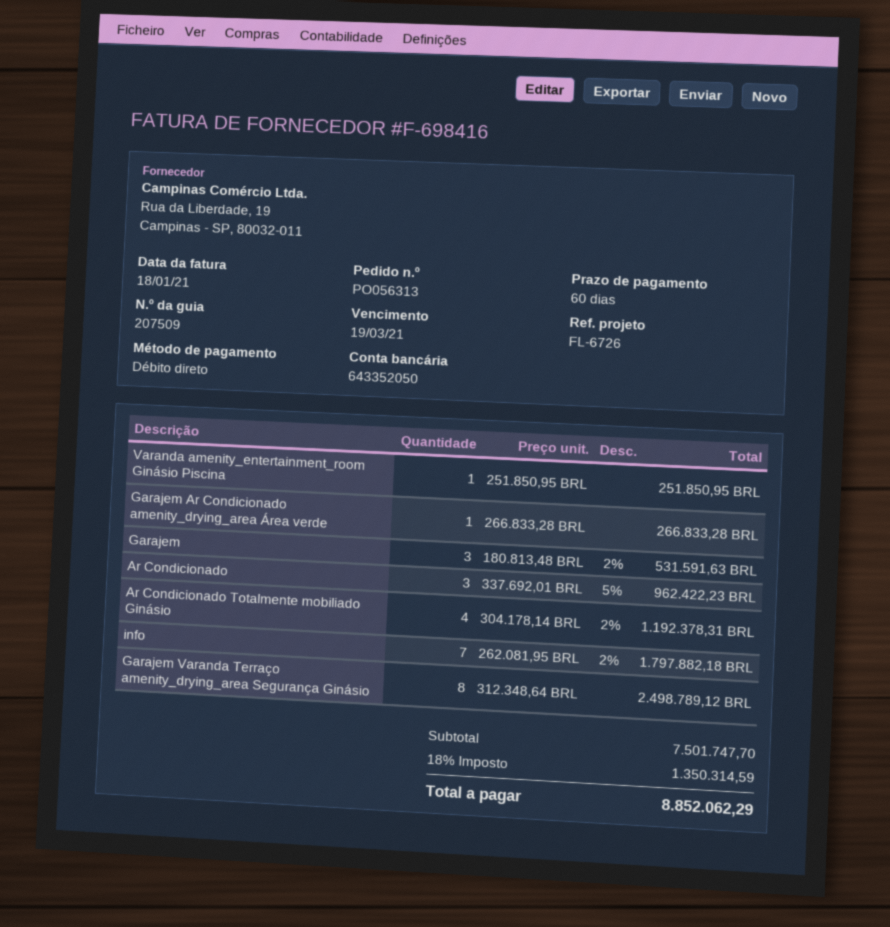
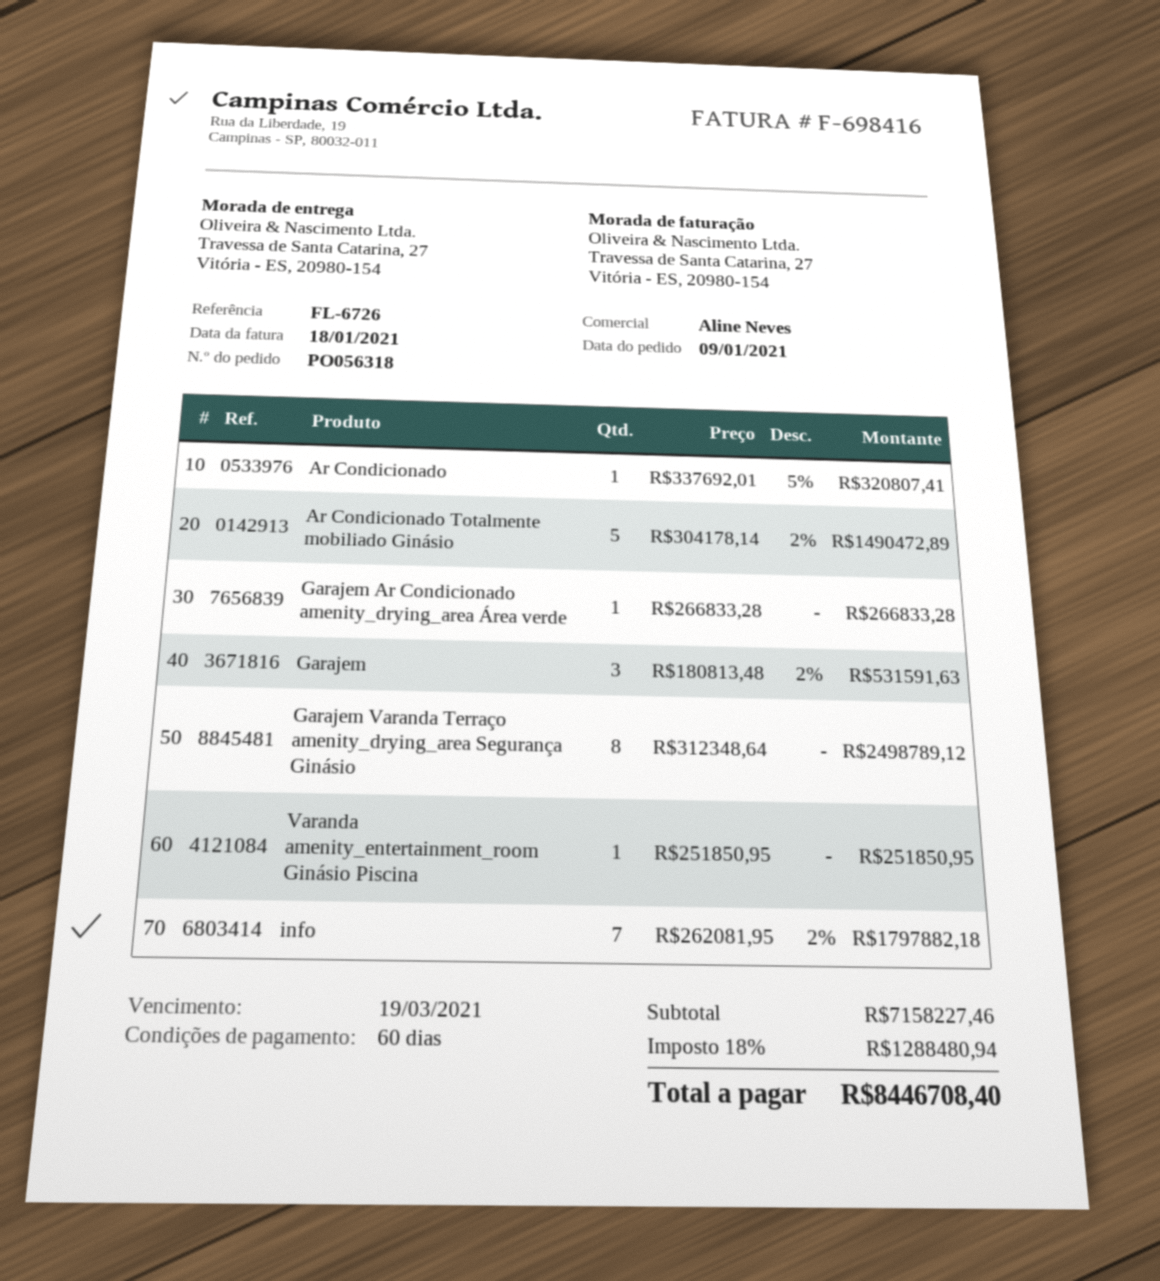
order number: PO056313 -> PO056318
Ar Condicionado: 3 x 337692.01 - 5% = 962422.23 -> 1 x 337692.01 - 5% = 320807.41
Ar Condicionado Totalmente mobiliado Ginásio: 4 x 304178.14 - 2% = 1192378.31 -> 5 x 304178.14 - 2% = 1490472.89
subtotal: 7501747.70 -> 7158227.46
tax: 18% = 1350314.59 -> 18% = 1288480.94
total: 8852062.29 -> 8446708.40

